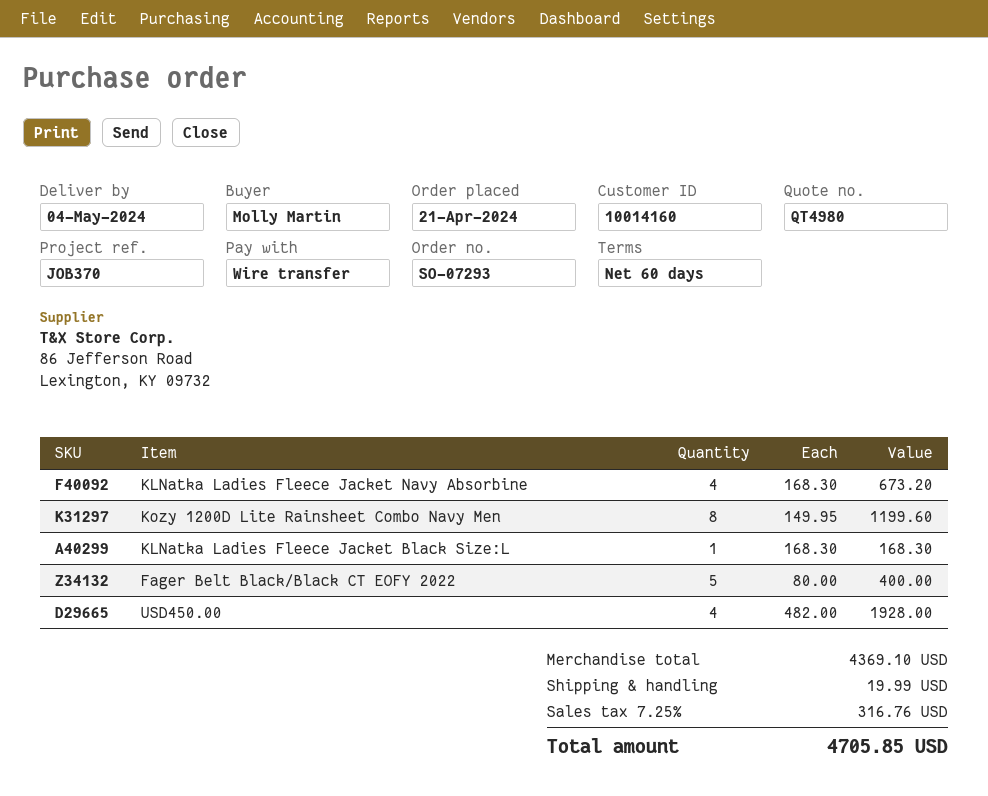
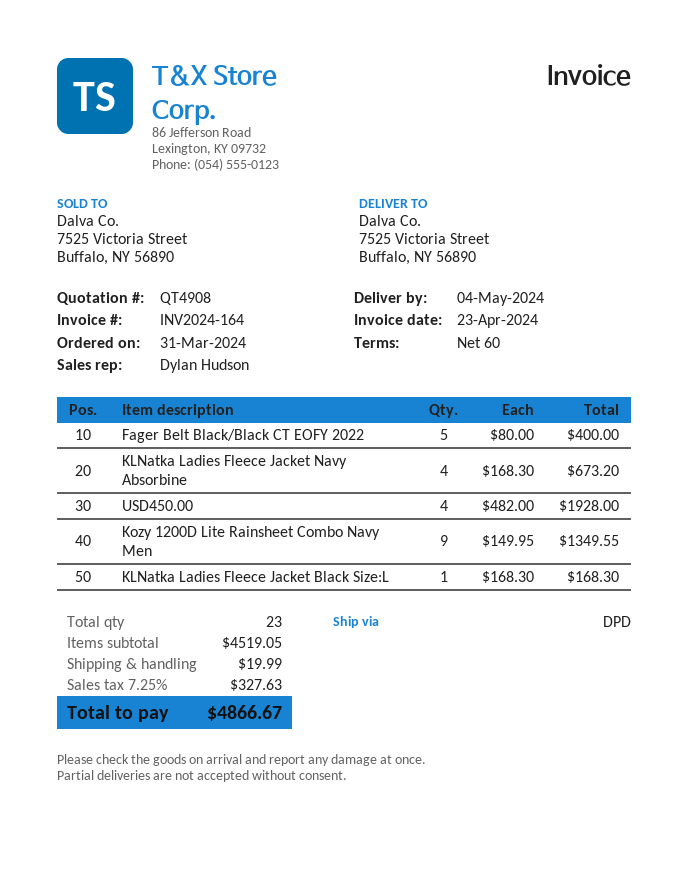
quote number: QT4980 -> QT4908
order date: 2024-04-21 -> 2024-03-31
Kozy 1200D Lite Rainsheet Combo Navy Men: 8 x 149.95 = 1199.60 -> 9 x 149.95 = 1349.55
subtotal: 4369.10 -> 4519.05
tax: 7.25% = 316.76 -> 7.25% = 327.63
total: 4705.85 -> 4866.67

